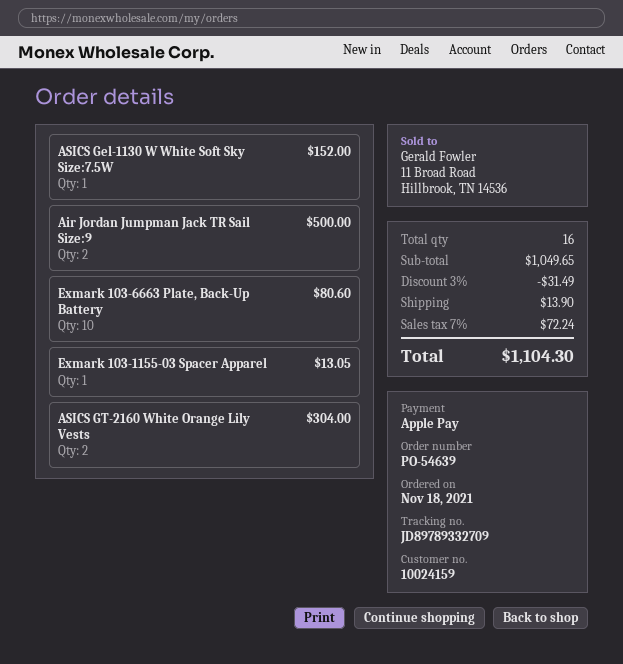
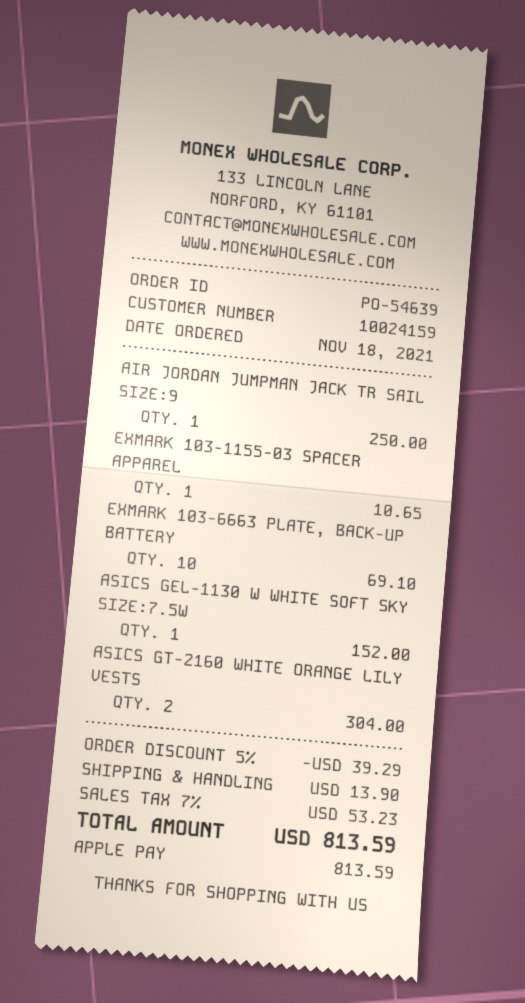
Air Jordan Jumpman Jack TR Sail Size:9: 2 for 500.00 -> 1 for 250.00
Exmark 103-6663 Plate, Back-Up Battery: 10 for 80.60 -> 10 for 69.10
Exmark 103-1155-03 Spacer Apparel: 1 for 13.05 -> 1 for 10.65
discount: 3% = 31.49 -> 5% = 39.29
tax: 7% = 72.24 -> 7% = 53.23
total: 1104.30 -> 813.59

